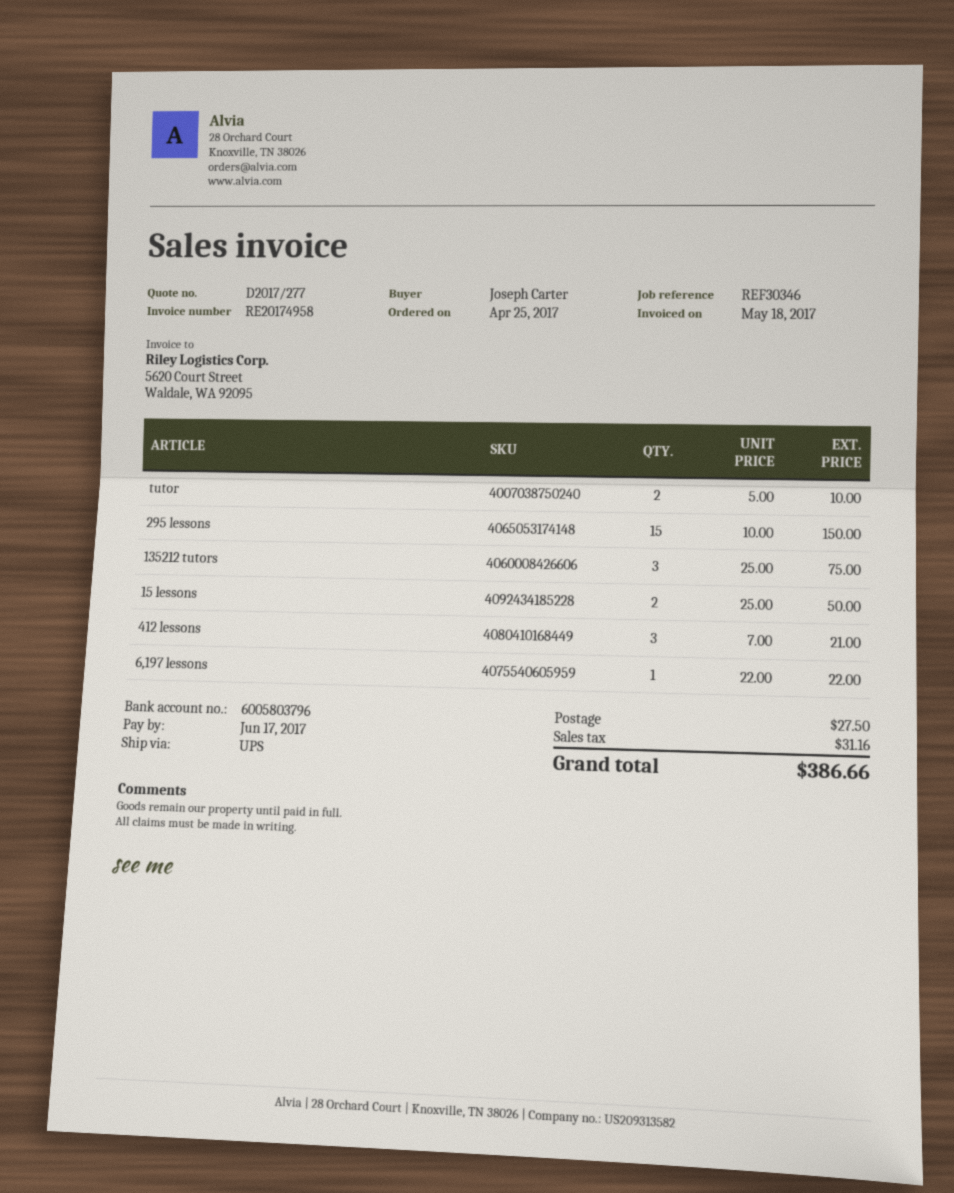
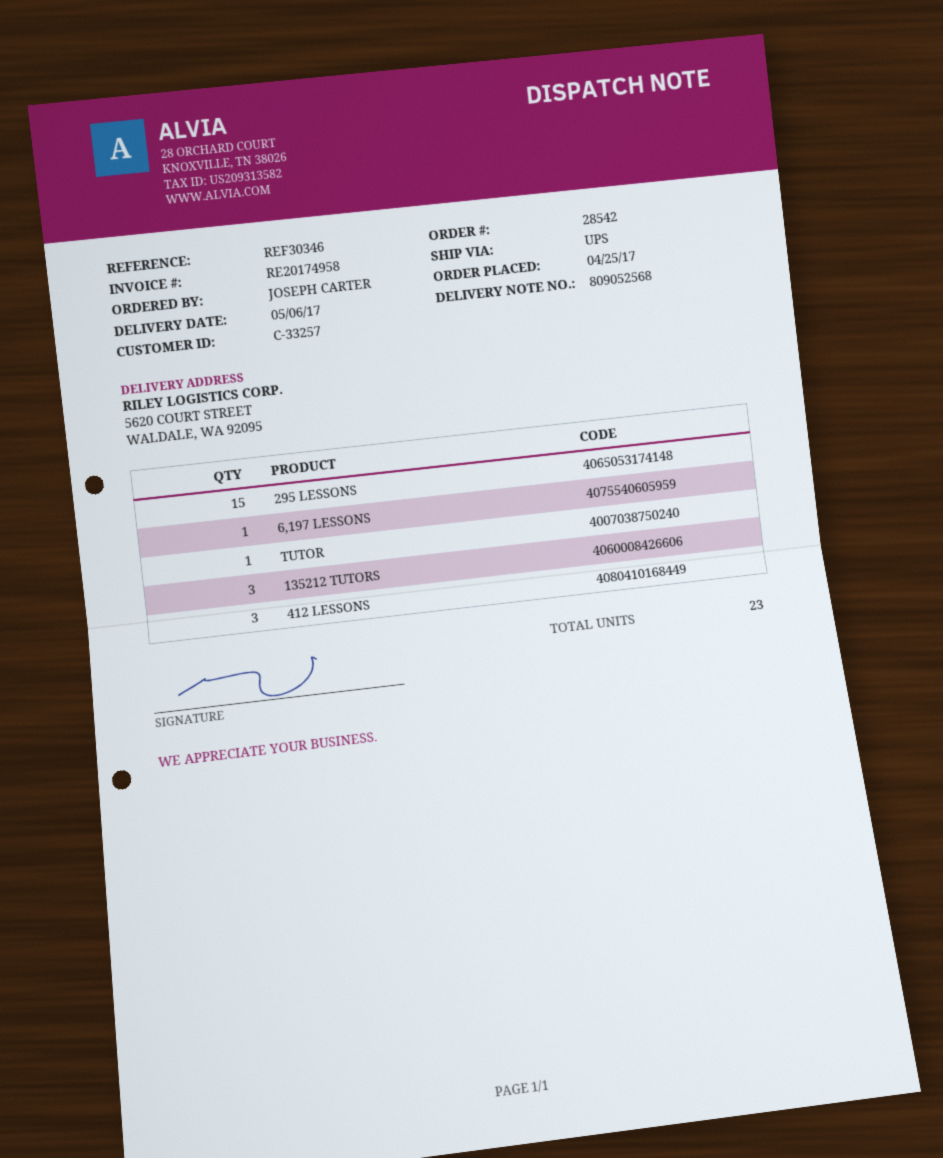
tutor: 2 -> 1
15 lessons: 2 -> none

